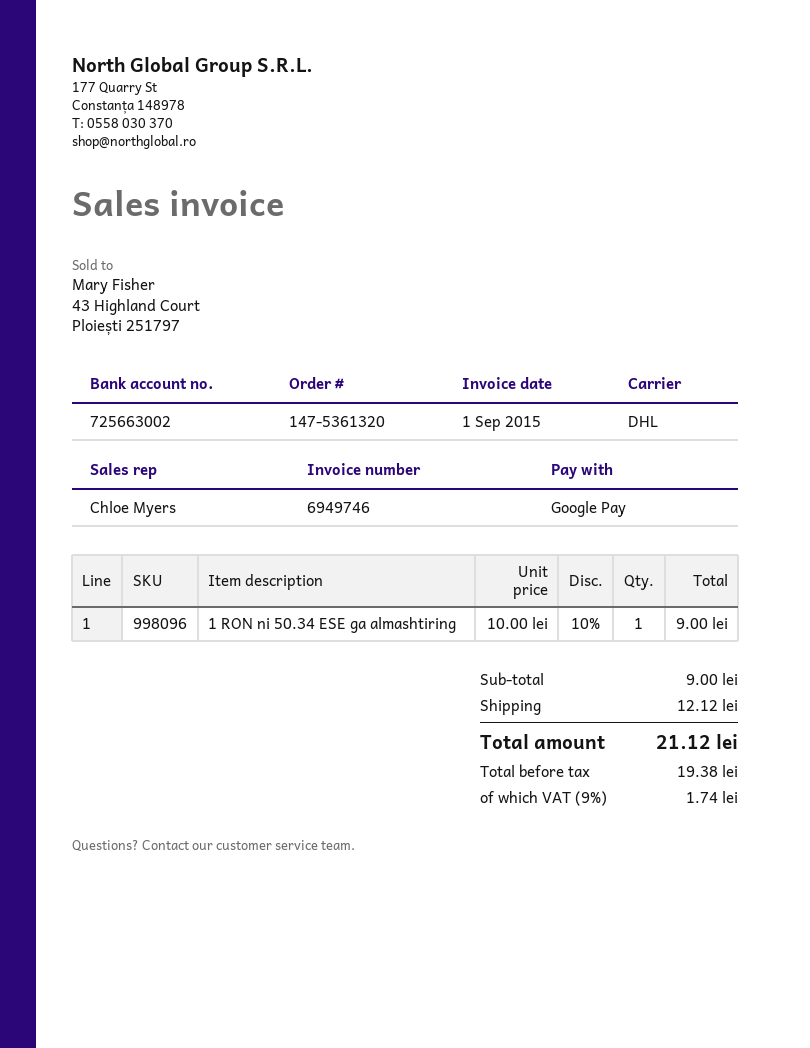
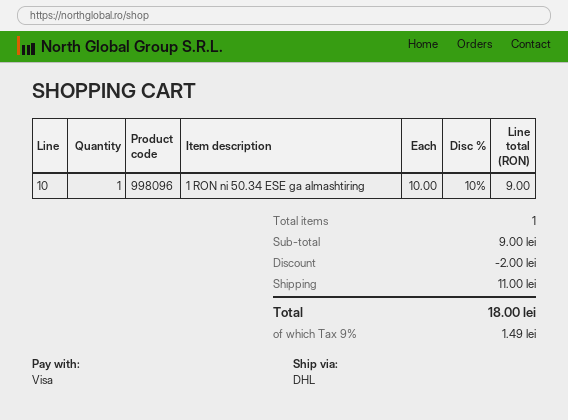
payment method: Google Pay -> Visa
discount: none -> 2.00
shipping: 12.12 -> 11.00
tax: 9% = 1.74 -> 9% = 1.49
total: 21.12 -> 18.00

